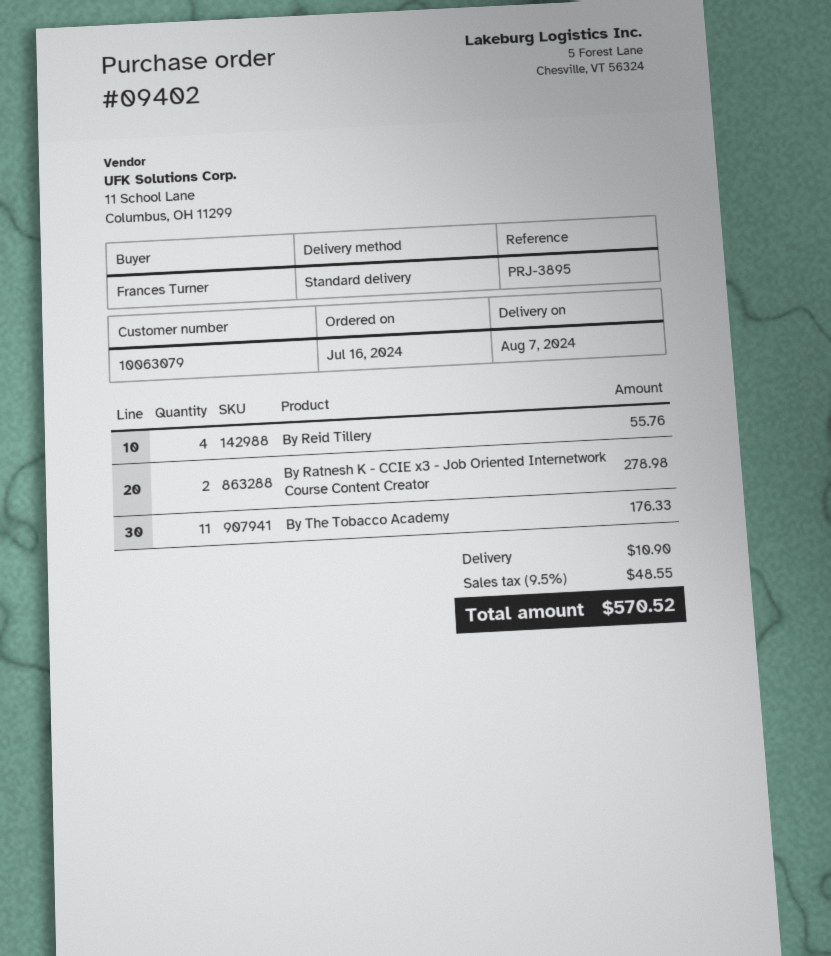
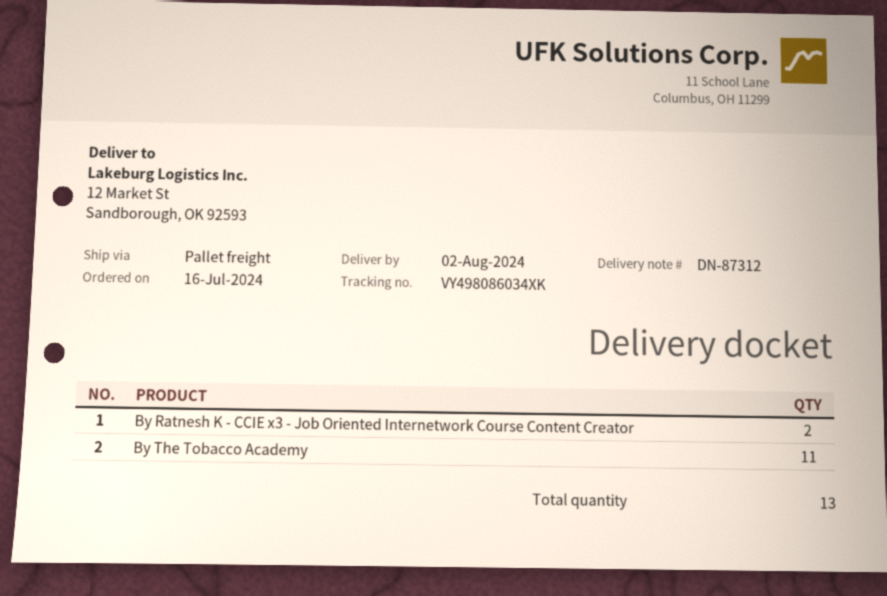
delivery date: 2024-08-07 -> 2024-08-02
shipping method: standard -> pallet freight
By Reid Tillery: 4 -> none

